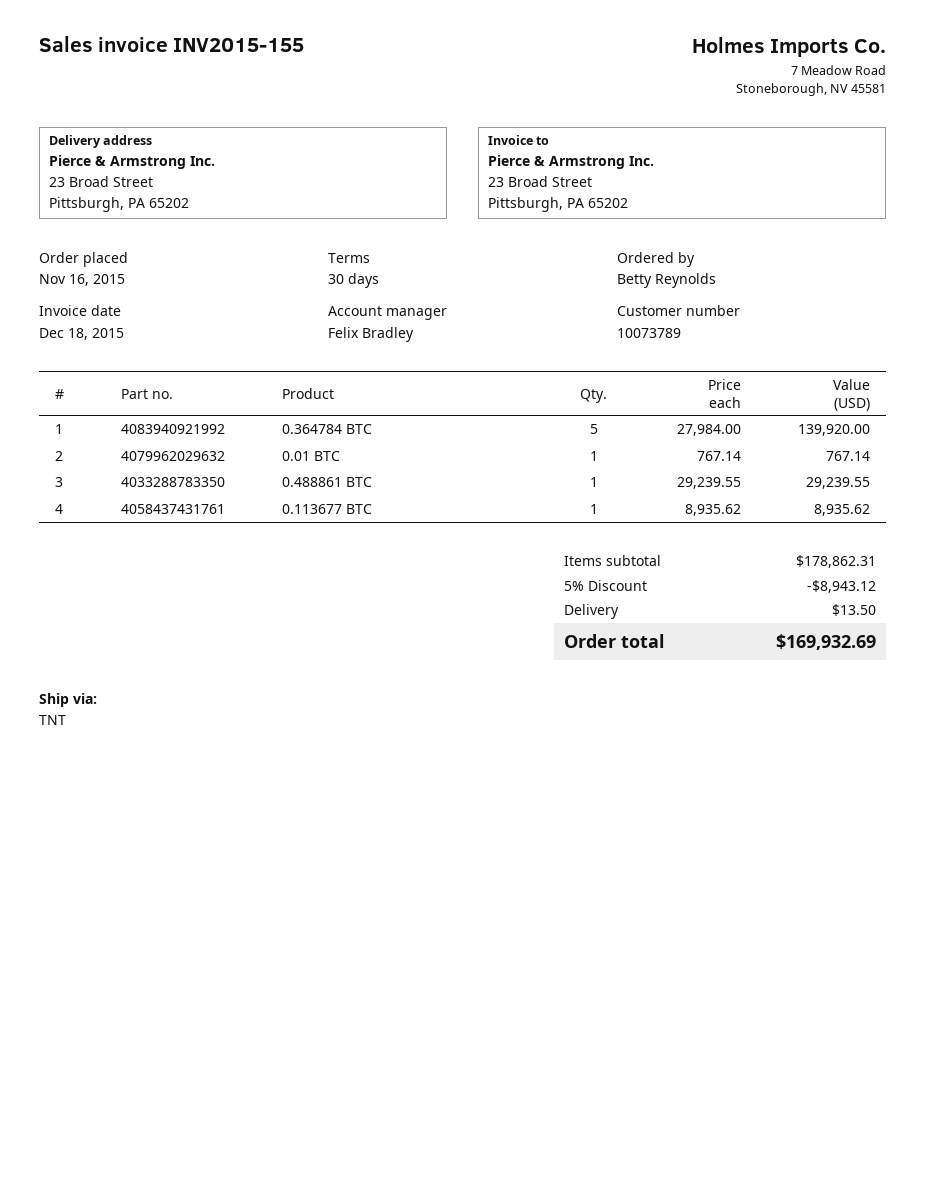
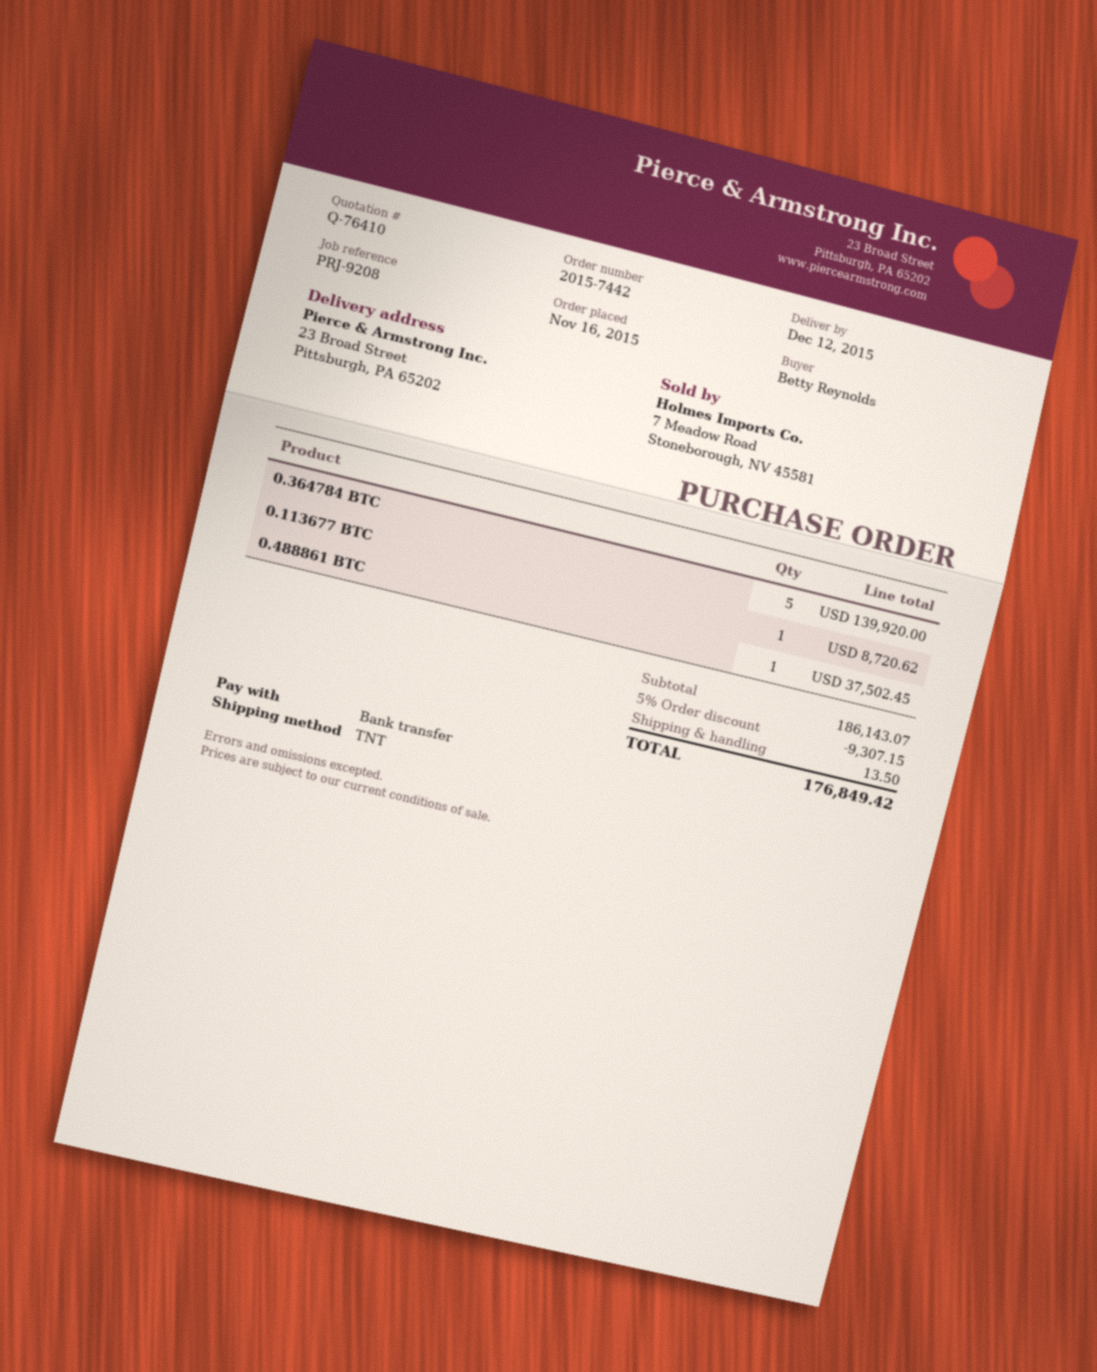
0.01 BTC: 1 for 767.14 -> none
0.488861 BTC: 1 for 29239.55 -> 1 for 37502.45
0.113677 BTC: 1 for 8935.62 -> 1 for 8720.62
subtotal: 178862.31 -> 186143.07
discount: 5% = 8943.12 -> 5% = 9307.15
total: 169932.69 -> 176849.42

